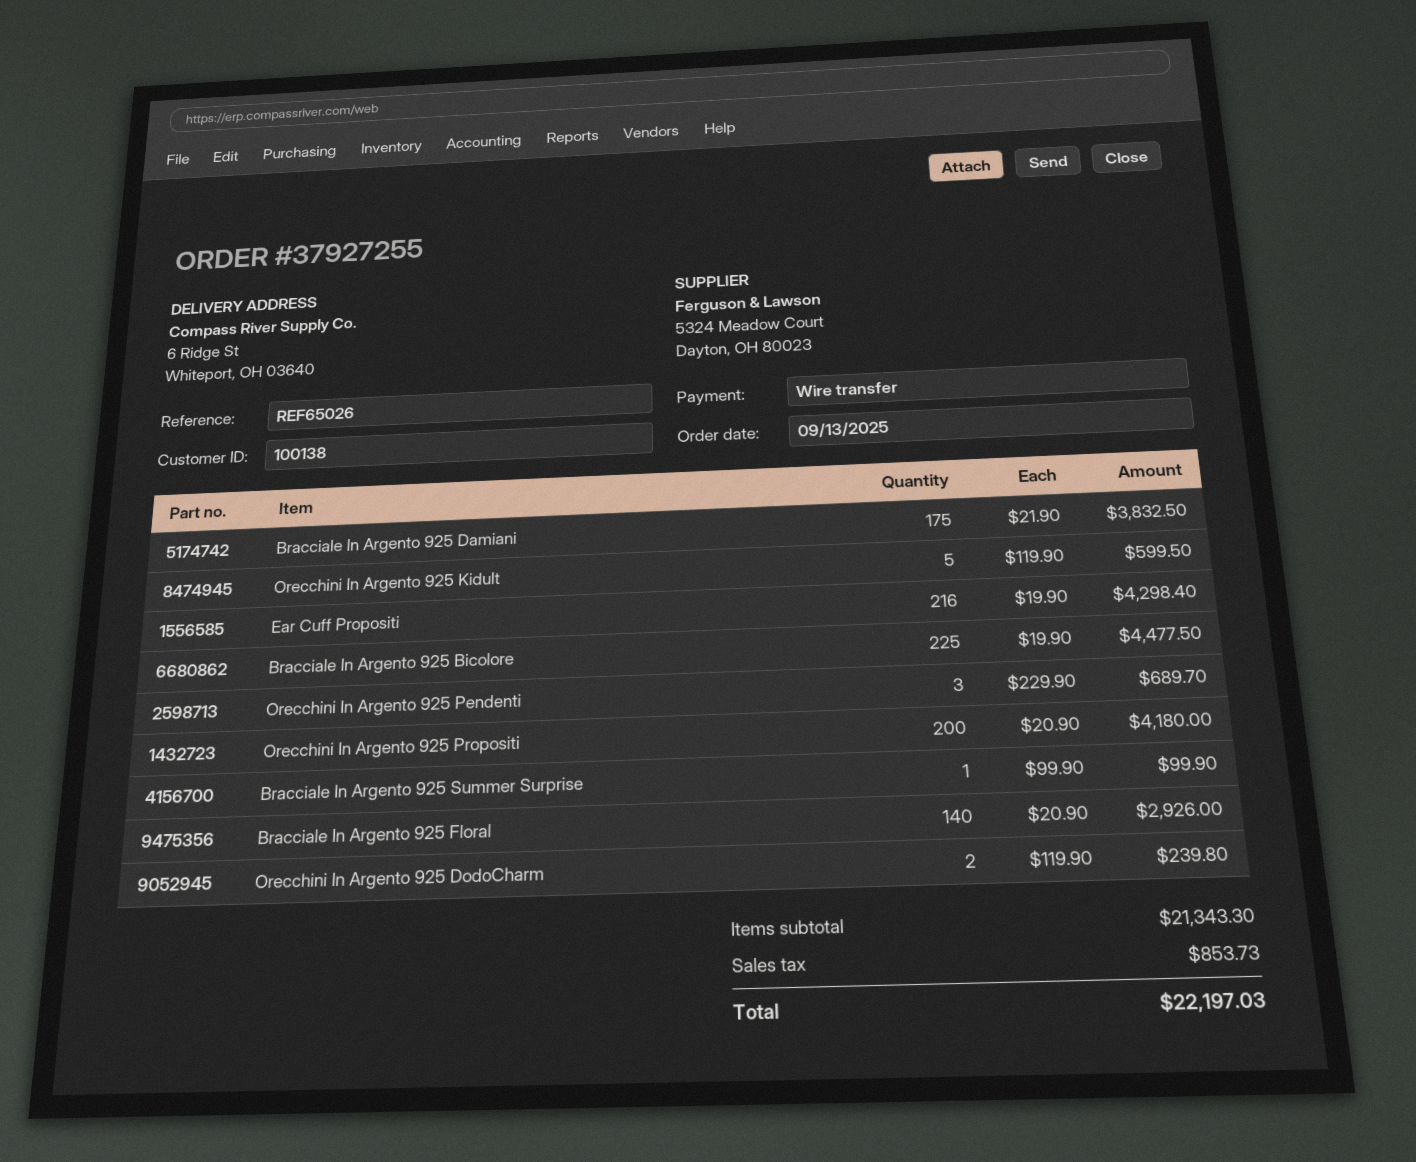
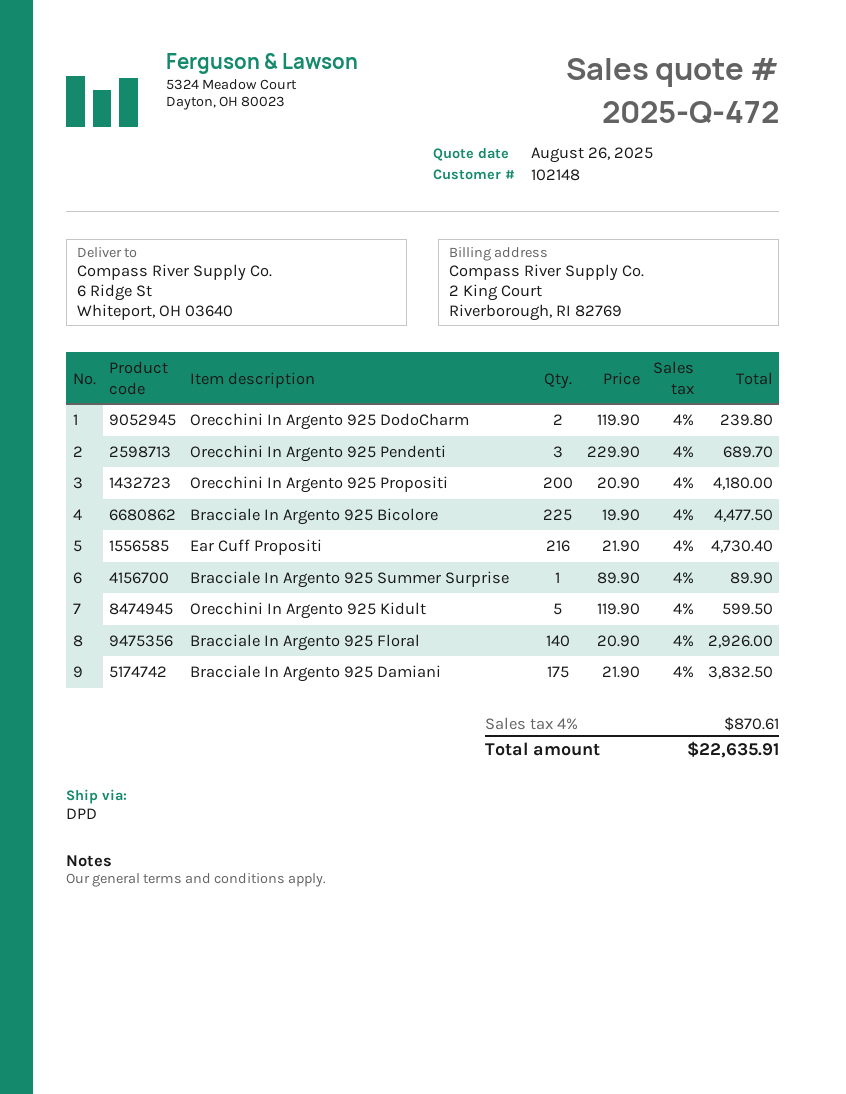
customer number: 100138 -> 102148
Ear Cuff Propositi: 216 x 19.90 = 4298.40 -> 216 x 21.90 = 4730.40
Bracciale In Argento 925 Summer Surprise: 1 x 99.90 = 99.90 -> 1 x 89.90 = 89.90
tax: 853.73 -> 870.61
total: 22197.03 -> 22635.91

